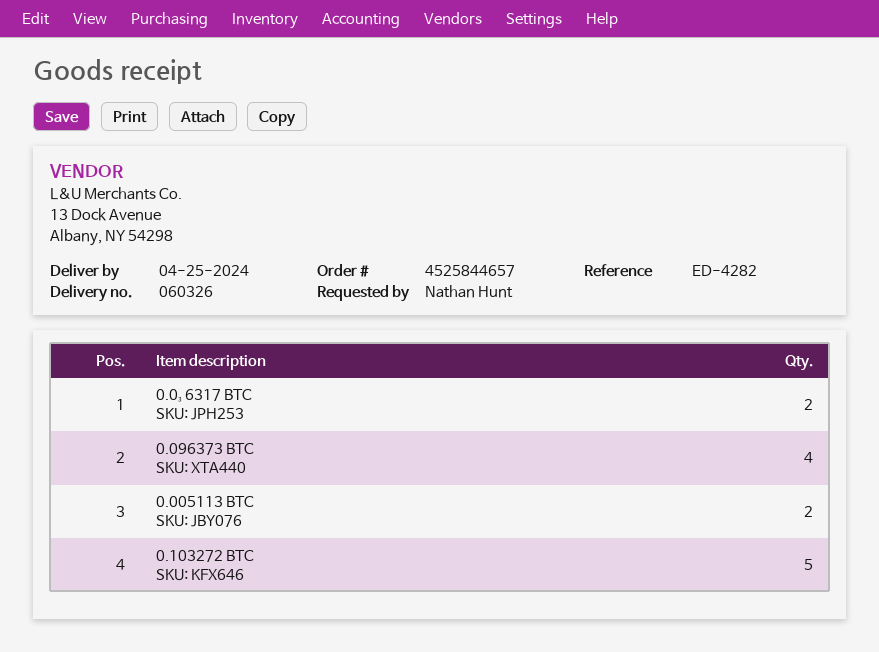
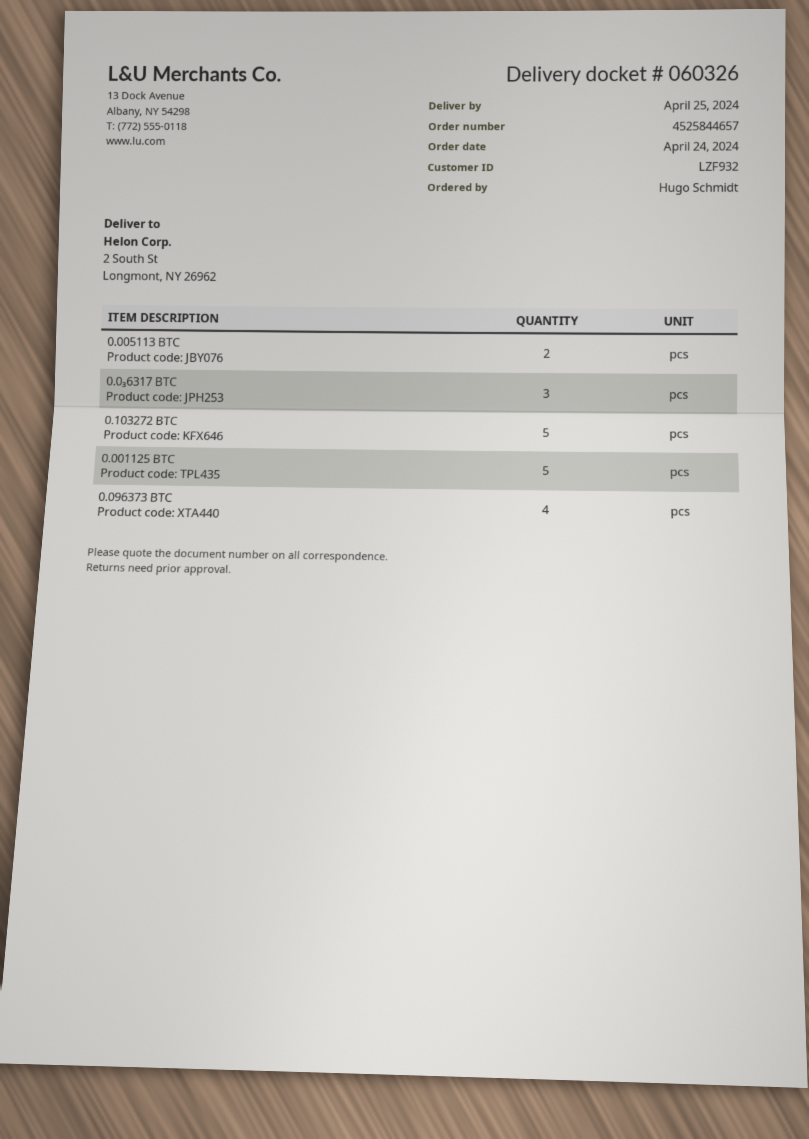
ordered by: Nathan Hunt -> Hugo Schmidt
0.0₃6317 BTC: 2 -> 3
0.001125 BTC: none -> 5

